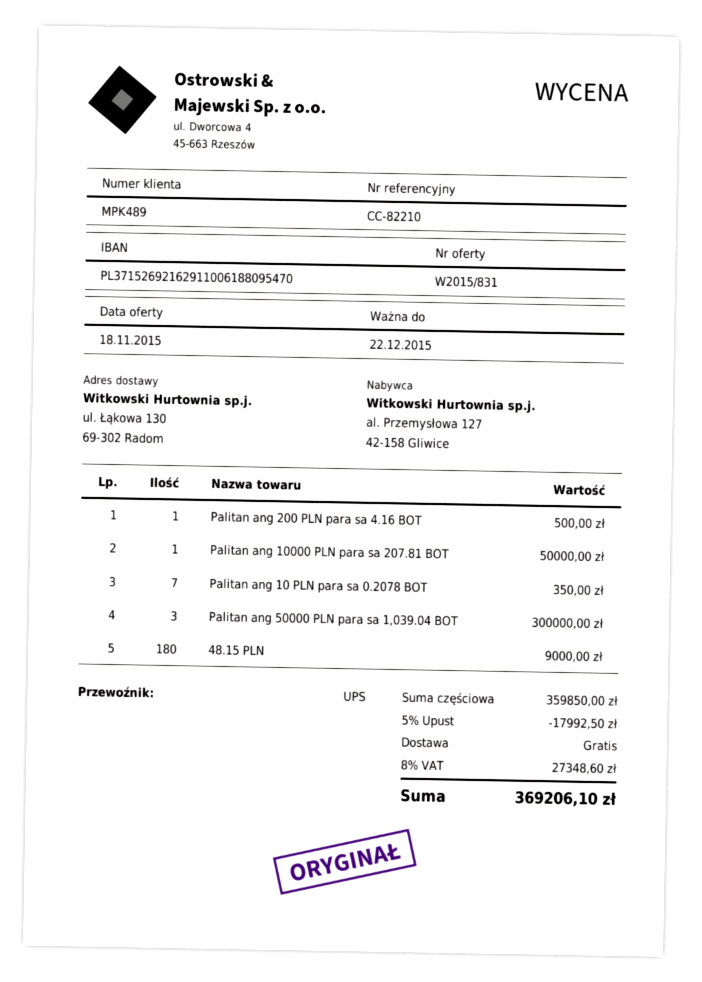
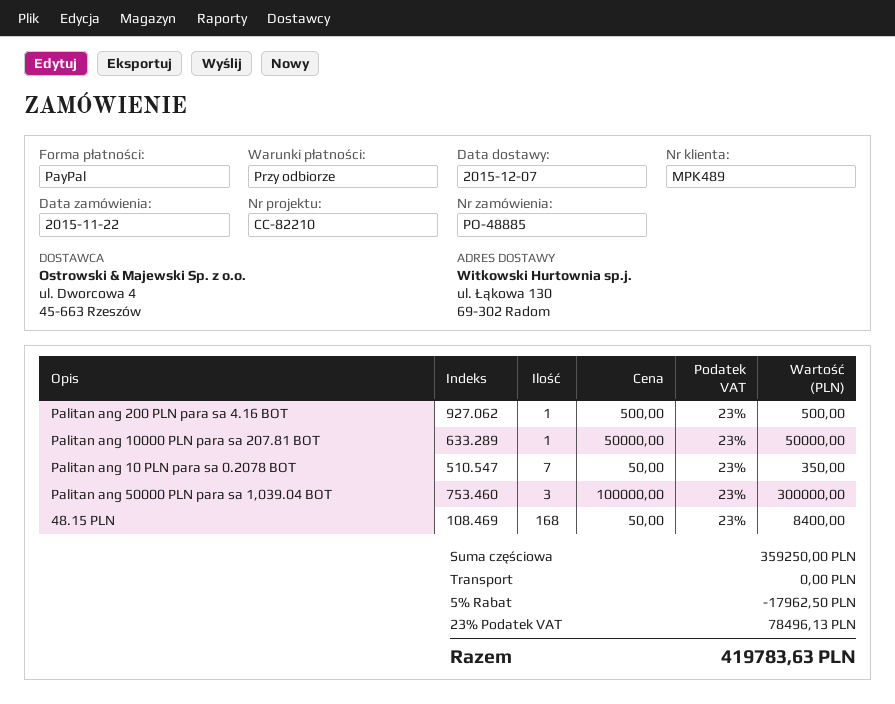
48.15 PLN: 180 for 9000.00 -> 168 for 8400.00
subtotal: 359850.00 -> 359250.00
discount: 5% = 17992.50 -> 5% = 17962.50
tax: 8% = 27348.60 -> 23% = 78496.13
total: 369206.10 -> 419783.63

